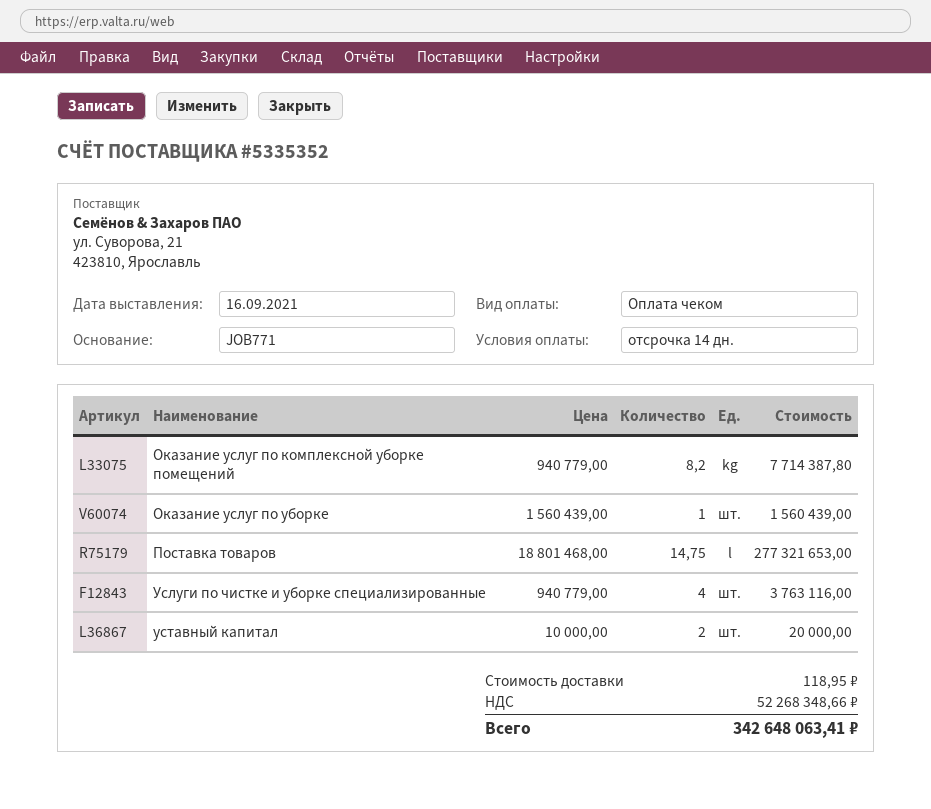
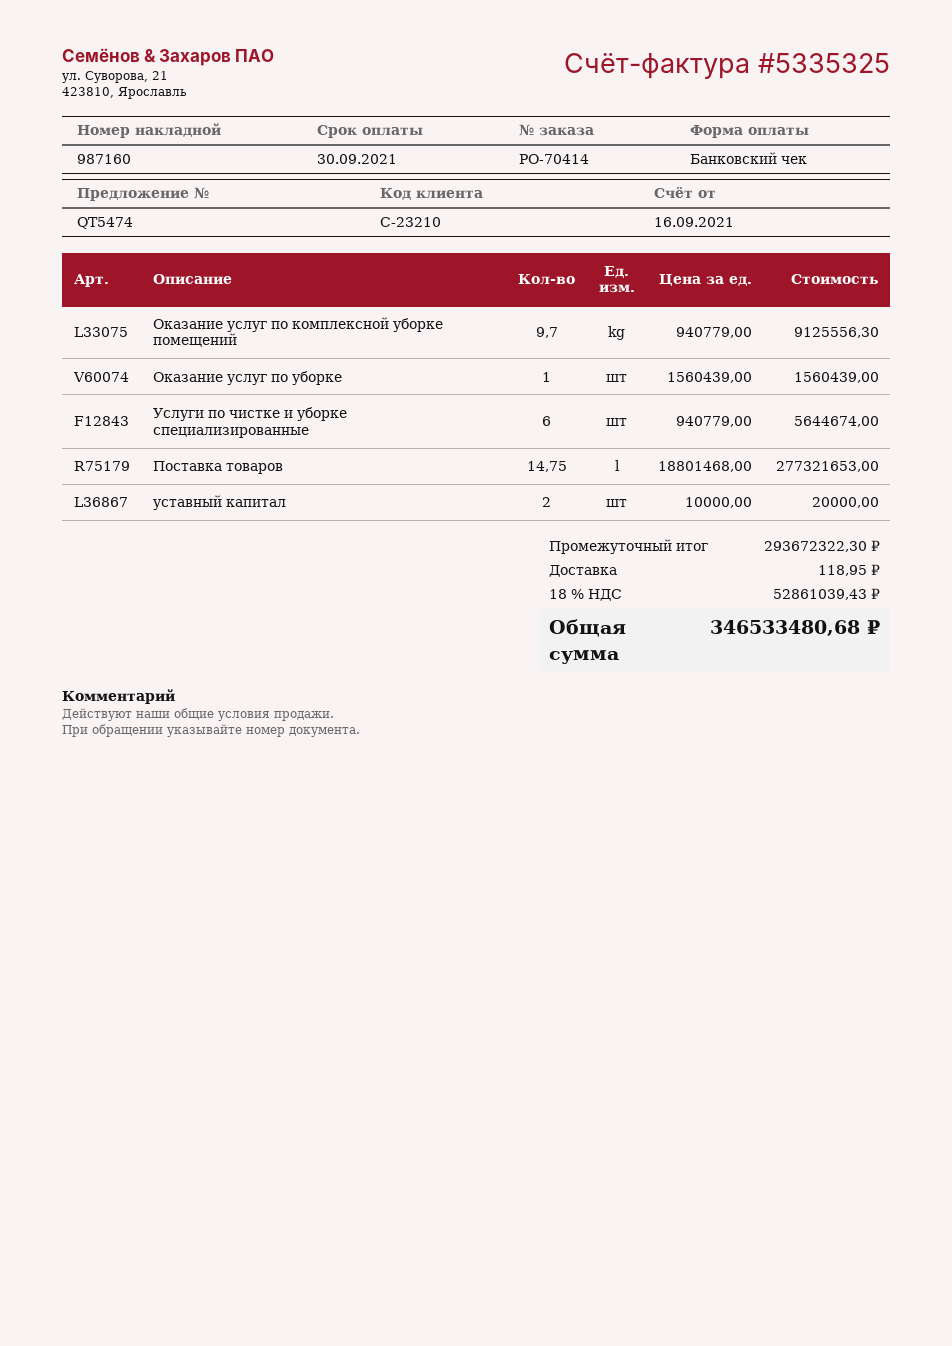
invoice number: 5335352 -> 5335325
Оказание услуг по комплексной уборке помещений: 8.2 x 940779.00 = 7714387.80 -> 9.7 x 940779.00 = 9125556.30
Услуги по чистке и уборке специализированные: 4 x 940779.00 = 3763116.00 -> 6 x 940779.00 = 5644674.00
tax: 52268348.66 -> 52861039.43
total: 342648063.41 -> 346533480.68

